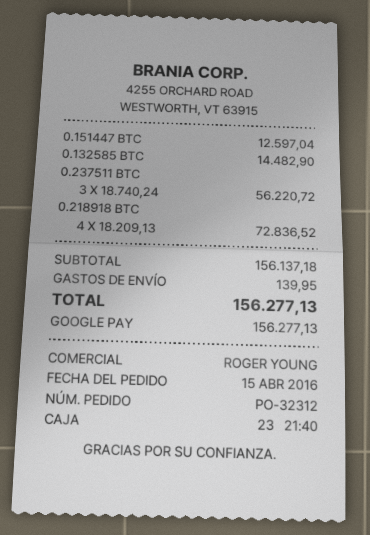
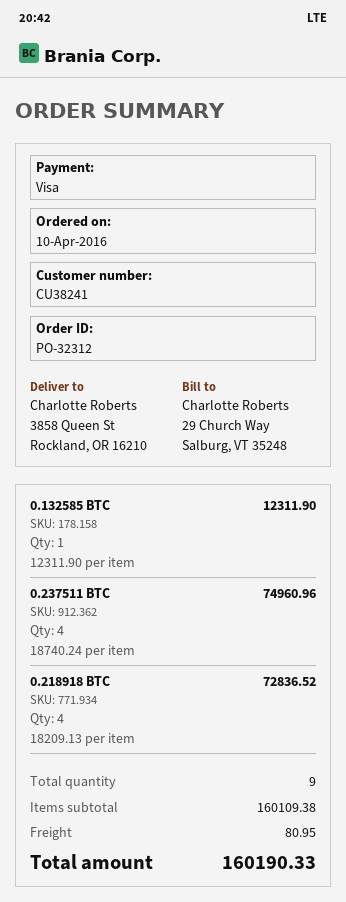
order date: 2016-04-15 -> 2016-04-10
payment method: Google Pay -> Visa
0.151447 BTC: 1 x 12597.04 = 12597.04 -> none
0.132585 BTC: 1 x 14482.90 = 14482.90 -> 1 x 12311.90 = 12311.90
0.237511 BTC: 3 x 18740.24 = 56220.72 -> 4 x 18740.24 = 74960.96
subtotal: 156137.18 -> 160109.38
shipping: 139.95 -> 80.95
total: 156277.13 -> 160190.33

